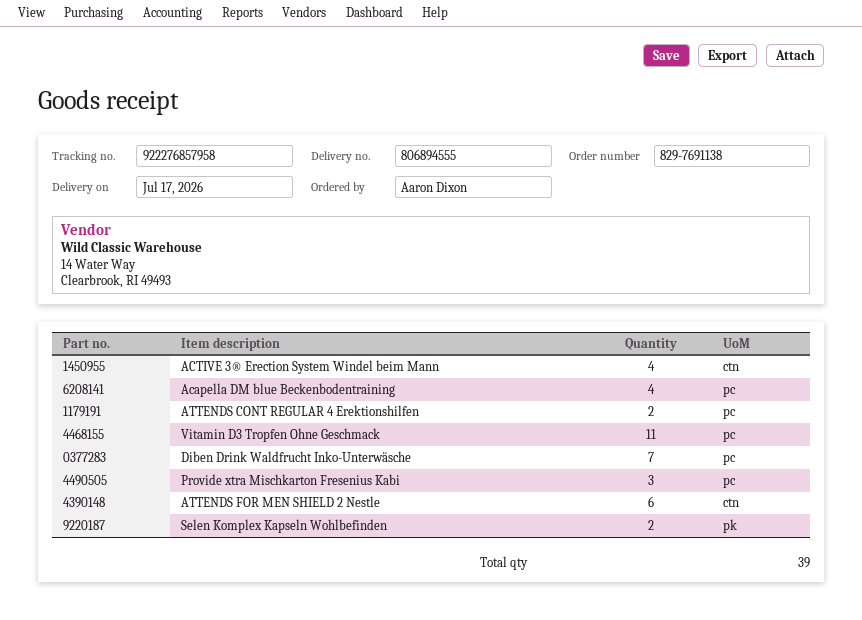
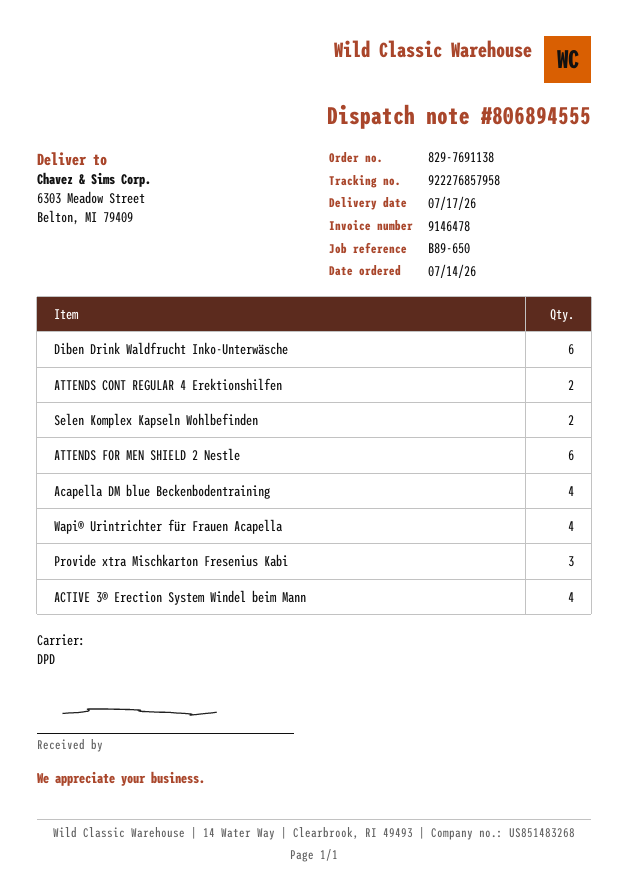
Vitamin D3 Tropfen Ohne Geschmack: 11 -> none
Diben Drink Waldfrucht Inko-Unterwäsche: 7 -> 6
Wapi® Urintrichter für Frauen Acapella: none -> 4

